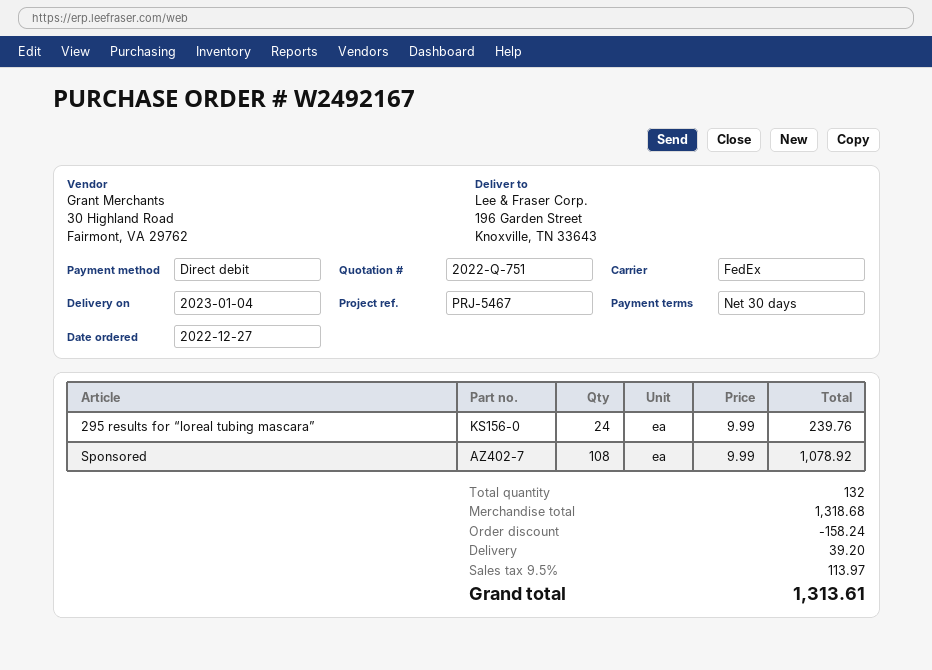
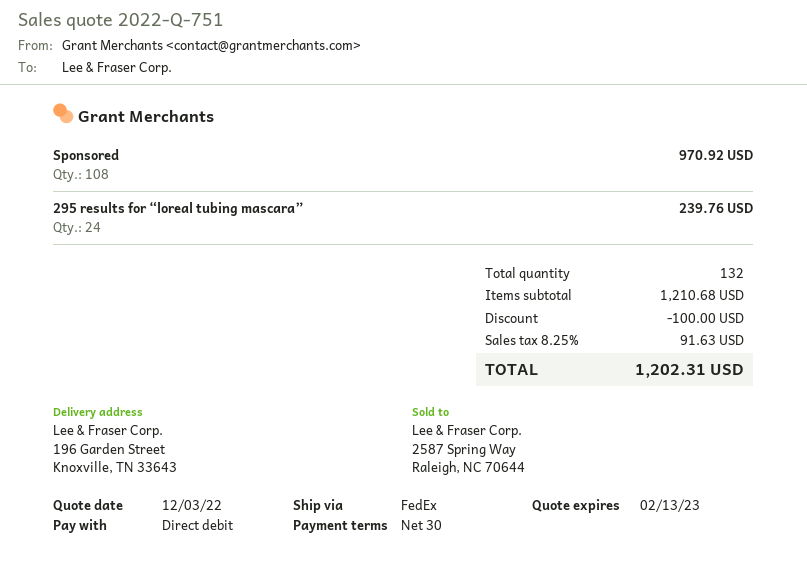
Sponsored: 108 for 1078.92 -> 108 for 970.92
subtotal: 1318.68 -> 1210.68
discount: 158.24 -> 100.00
shipping: 39.20 -> none
tax: 9.5% = 113.97 -> 8.25% = 91.63
total: 1313.61 -> 1202.31

